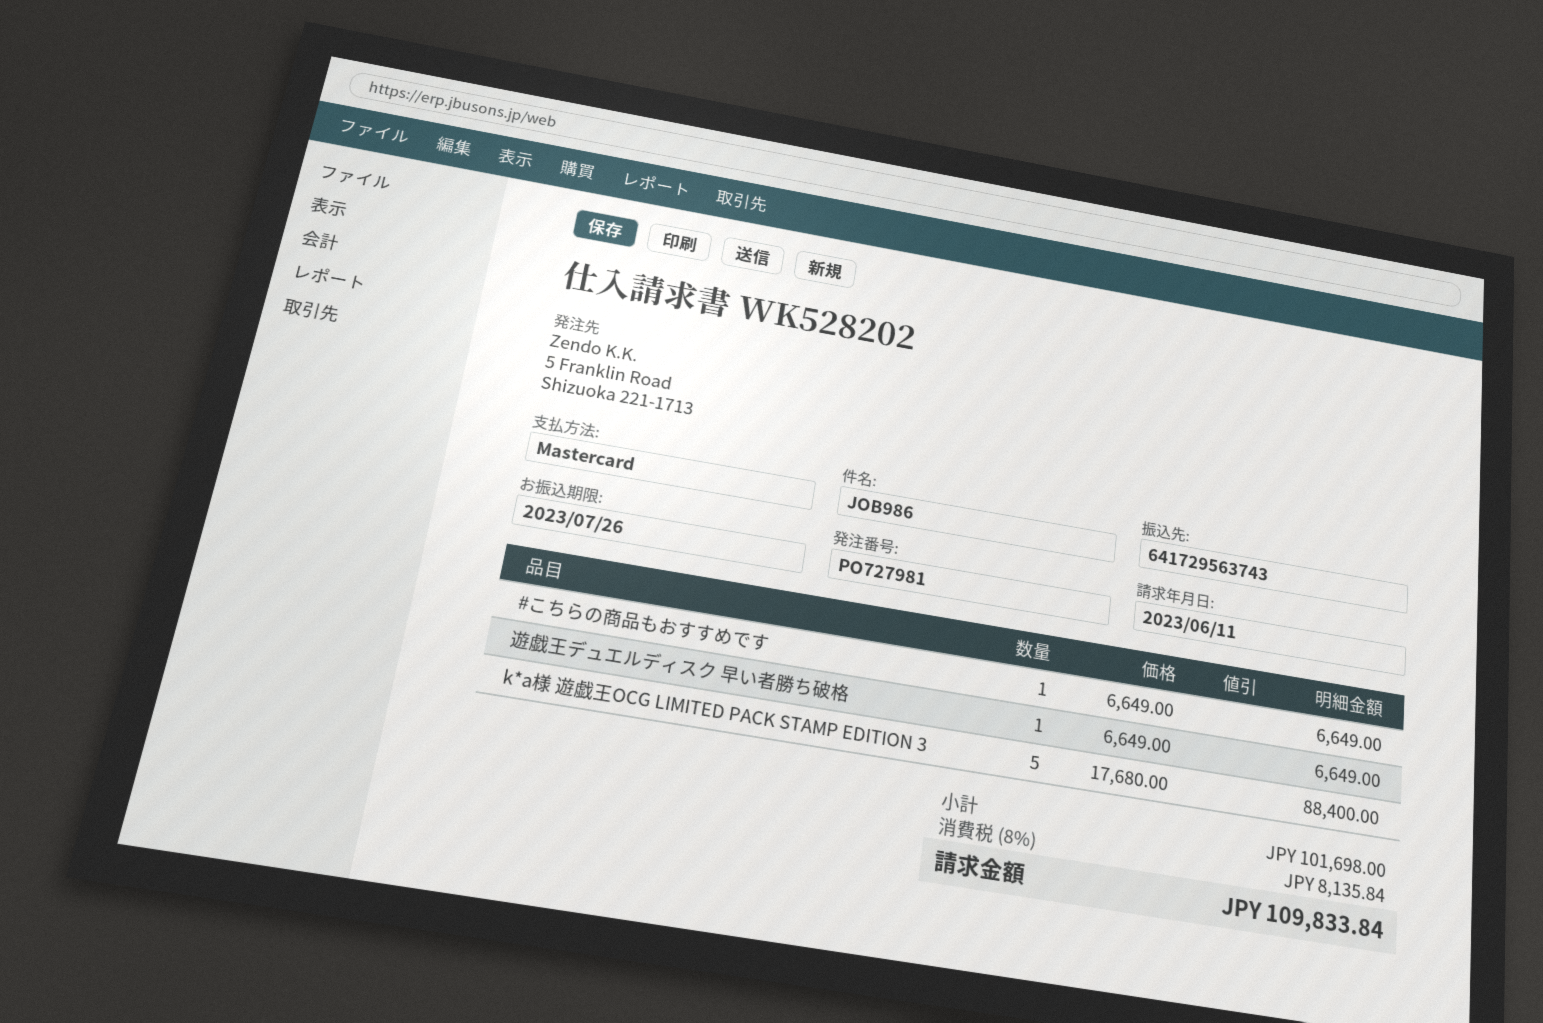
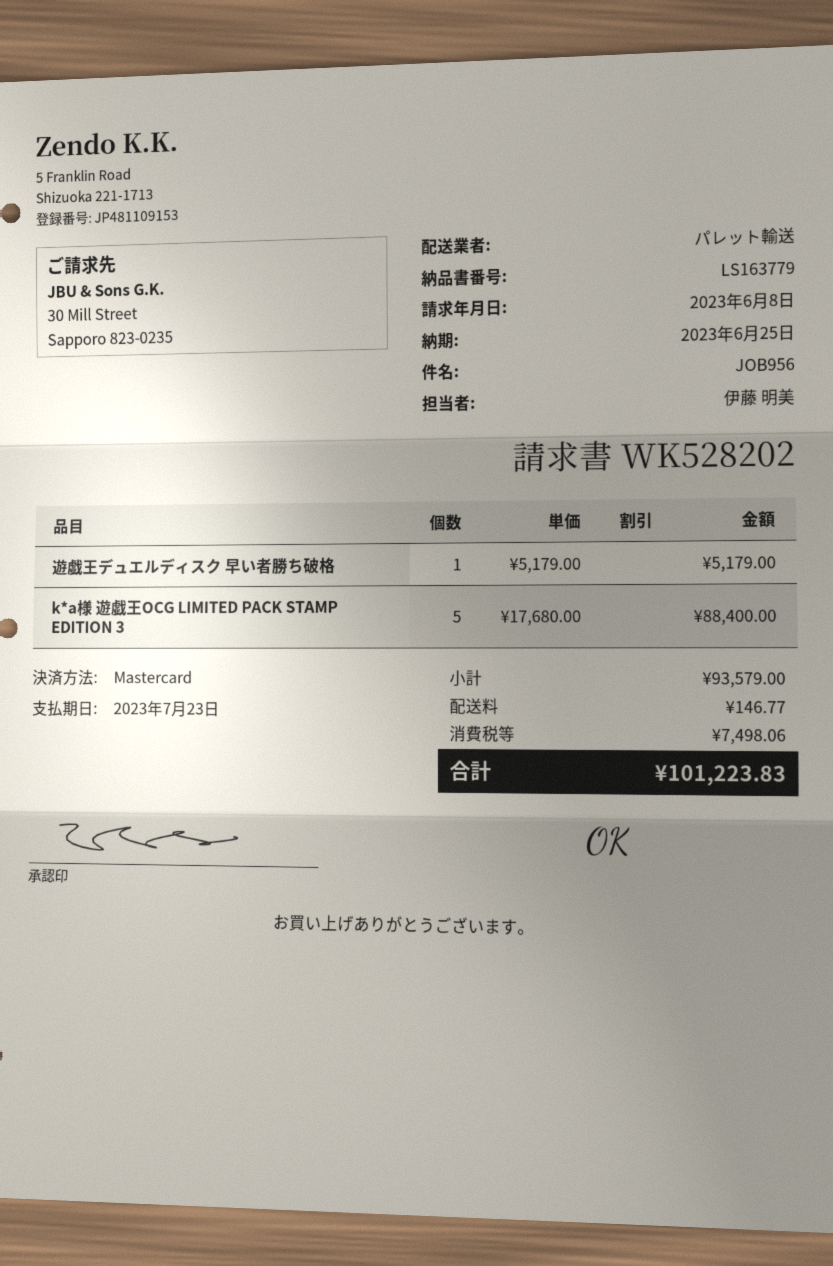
invoice date: 2023-06-11 -> 2023-06-08
due date: 2023-07-26 -> 2023-07-23
reference: JOB986 -> JOB956
#こちらの商品もおすすめです: 1 x 6649.00 = 6649.00 -> none
遊戯王デュエルディスク 早い者勝ち破格: 1 x 6649.00 = 6649.00 -> 1 x 5179.00 = 5179.00
subtotal: 101698.00 -> 93579.00
shipping: none -> 146.77
tax: 8135.84 -> 7498.06
total: 109833.84 -> 101223.83

